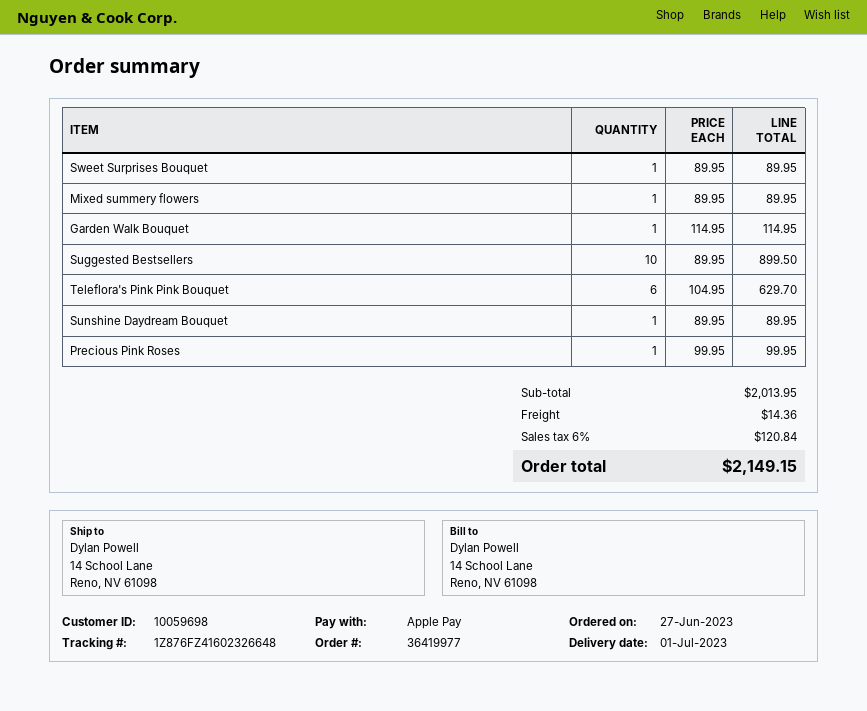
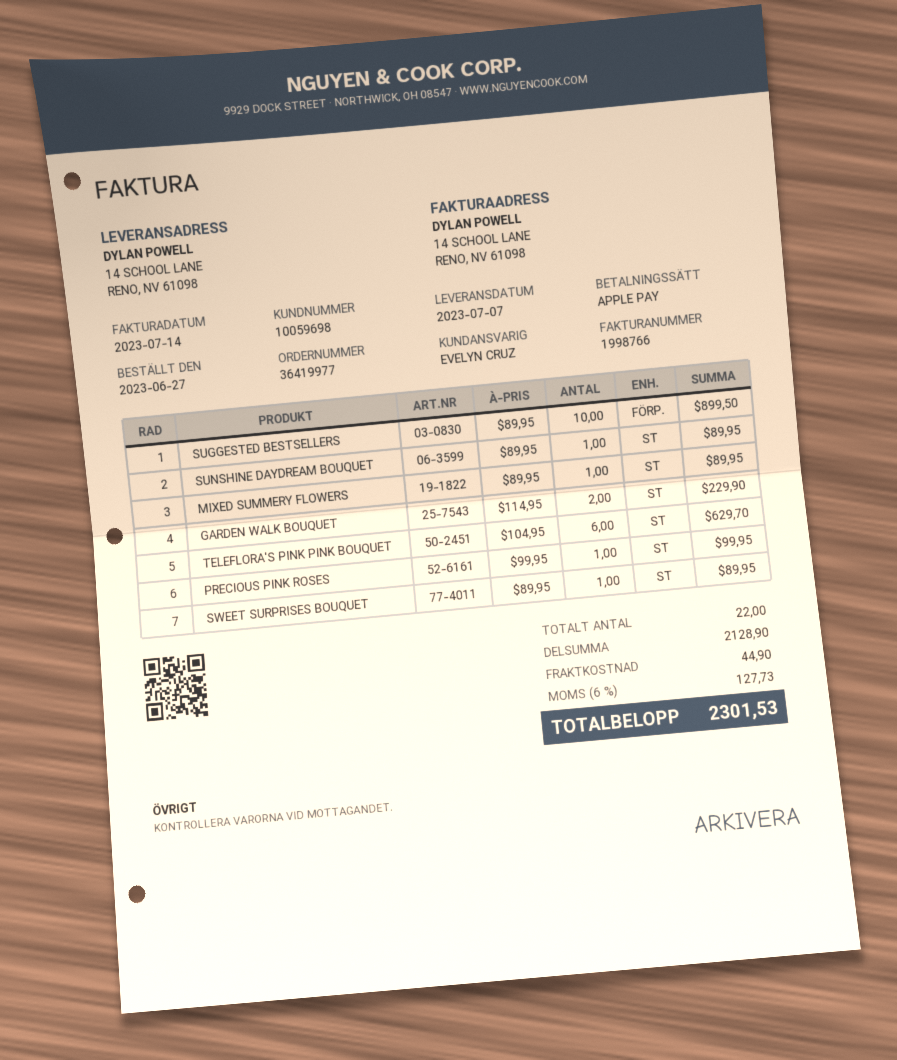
delivery date: 2023-07-01 -> 2023-07-07
Garden Walk Bouquet: 1 x 114.95 = 114.95 -> 2 x 114.95 = 229.90
subtotal: 2013.95 -> 2128.90
shipping: 14.36 -> 44.90
tax: 6% = 120.84 -> 6% = 127.73
total: 2149.15 -> 2301.53

